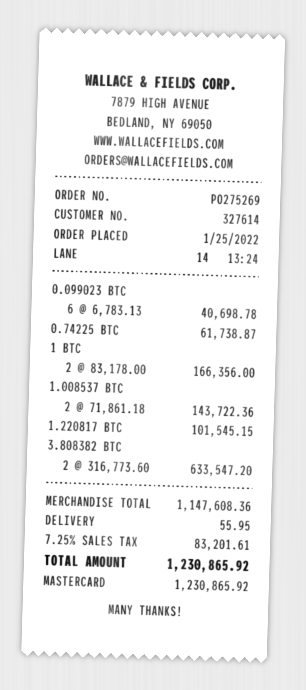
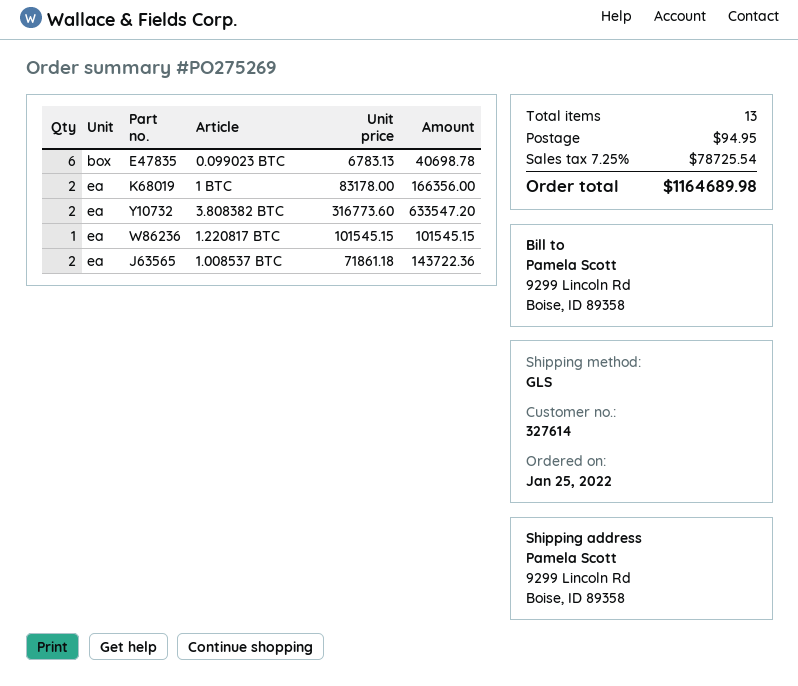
0.74225 BTC: 1 x 61738.87 = 61738.87 -> none
shipping: 55.95 -> 94.95
tax: 7.25% = 83201.61 -> 7.25% = 78725.54
total: 1230865.92 -> 1164689.98

